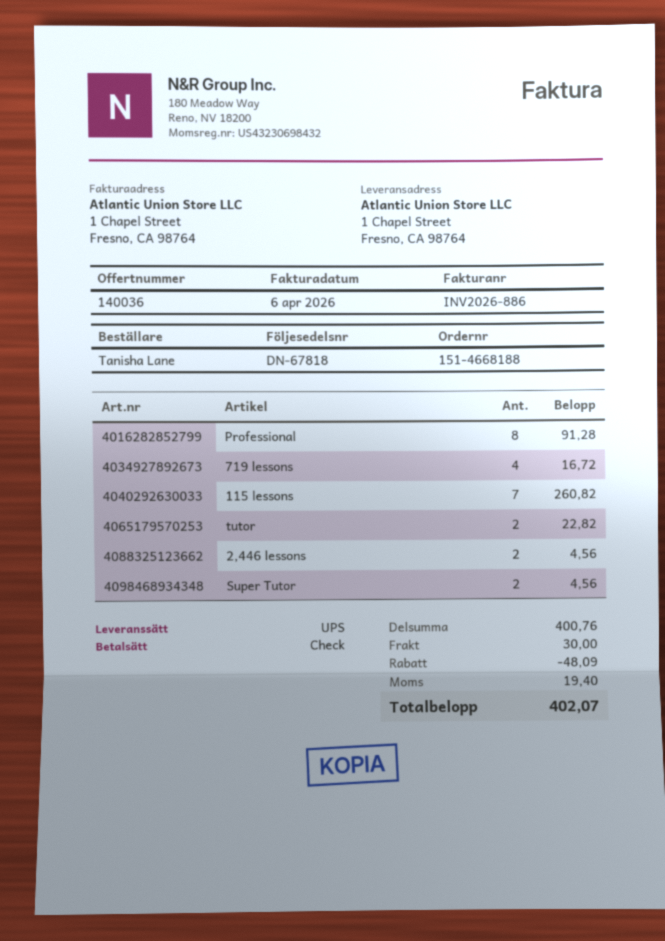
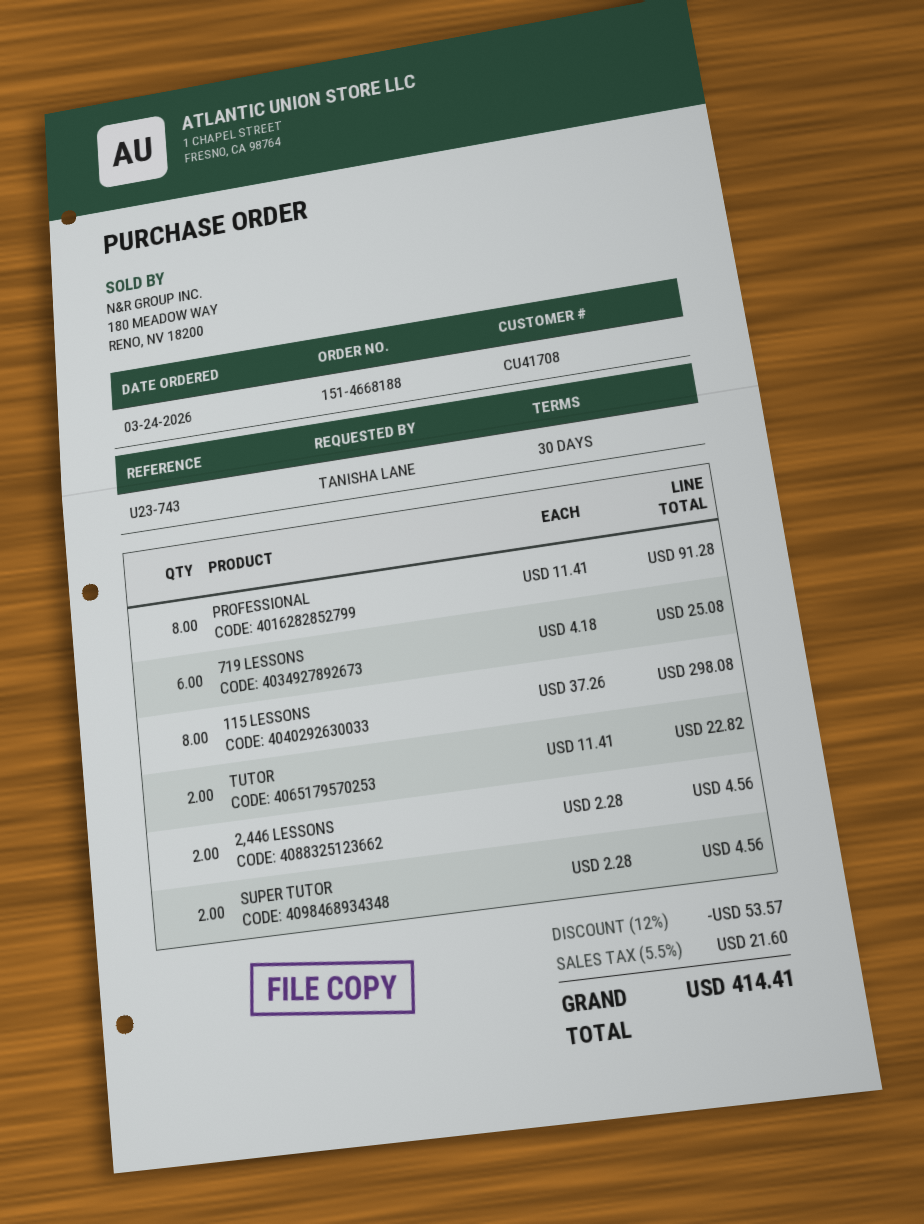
719 lessons: 4 for 16.72 -> 6 for 25.08
115 lessons: 7 for 260.82 -> 8 for 298.08
discount: 48.09 -> 53.57
shipping: 30.00 -> none
tax: 19.40 -> 21.60
total: 402.07 -> 414.41

